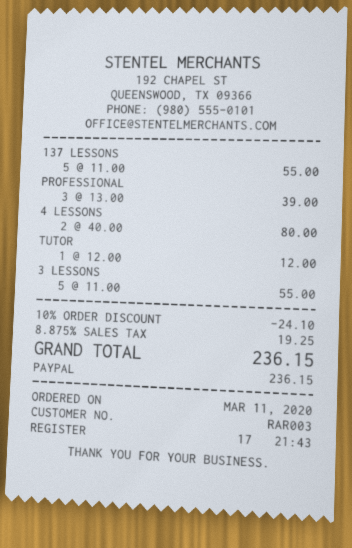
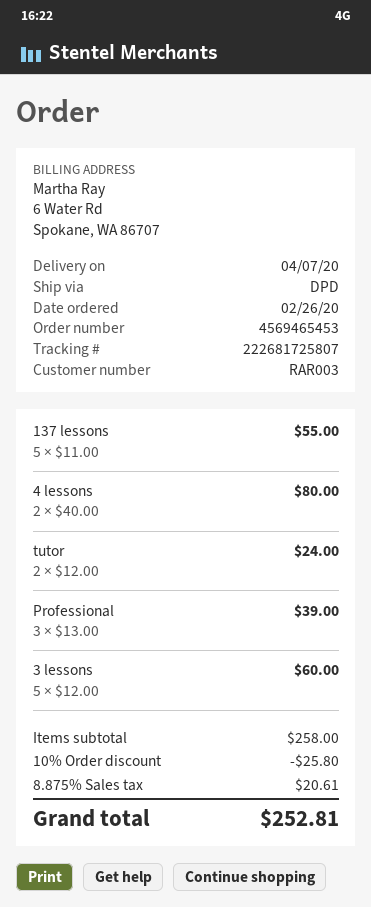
order date: 2020-03-11 -> 2020-02-26
TUTOR: 1 x 12.00 = 12.00 -> 2 x 12.00 = 24.00
3 LESSONS: 5 x 11.00 = 55.00 -> 5 x 12.00 = 60.00
discount: 10% = 24.10 -> 10% = 25.80
tax: 8.875% = 19.25 -> 8.875% = 20.61
total: 236.15 -> 252.81

